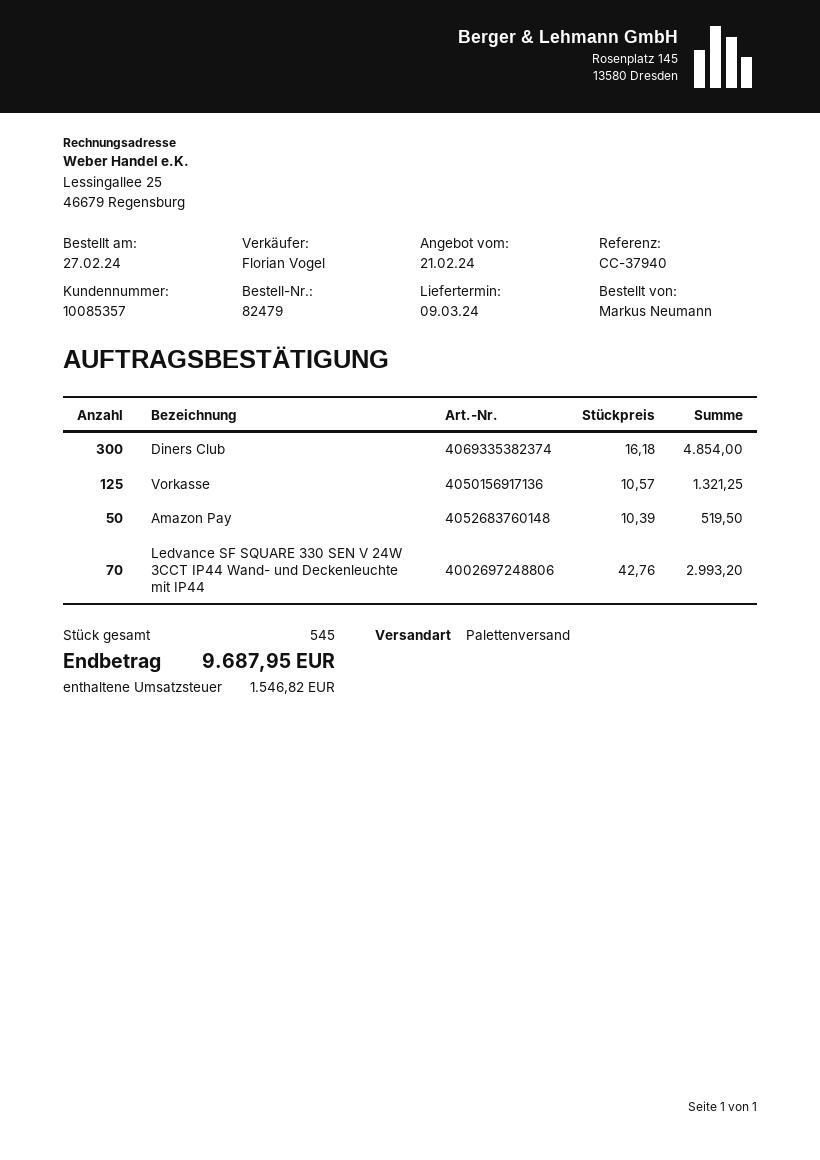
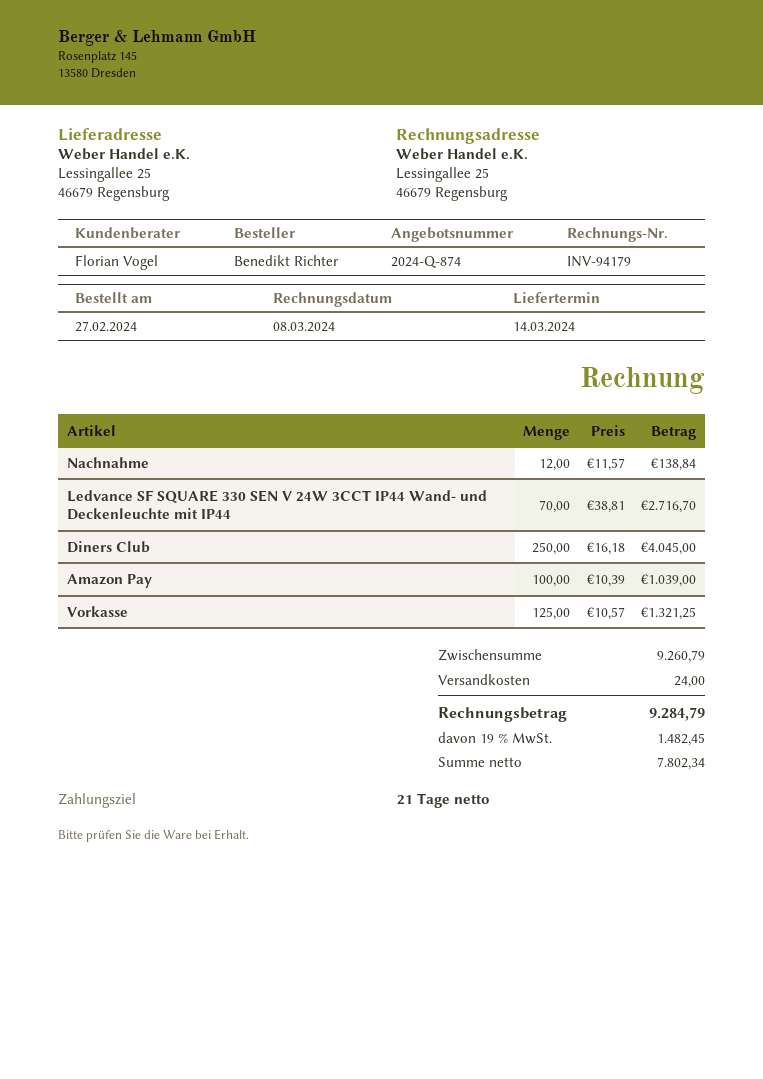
delivery date: 2024-03-09 -> 2024-03-14
ordered by: Markus Neumann -> Benedikt Richter
Diners Club: 300 x 16.18 = 4854.00 -> 250 x 16.18 = 4045.00
Amazon Pay: 50 x 10.39 = 519.50 -> 100 x 10.39 = 1039.00
Ledvance SF SQUARE 330 SEN V 24W 3CCT IP44 Wand- und Deckenleuchte mit IP44: 70 x 42.76 = 2993.20 -> 70 x 38.81 = 2716.70
Nachnahme: none -> 12 x 11.57 = 138.84
shipping: none -> 24.00
tax: 1546.82 -> 1482.45
total: 9687.95 -> 9284.79

